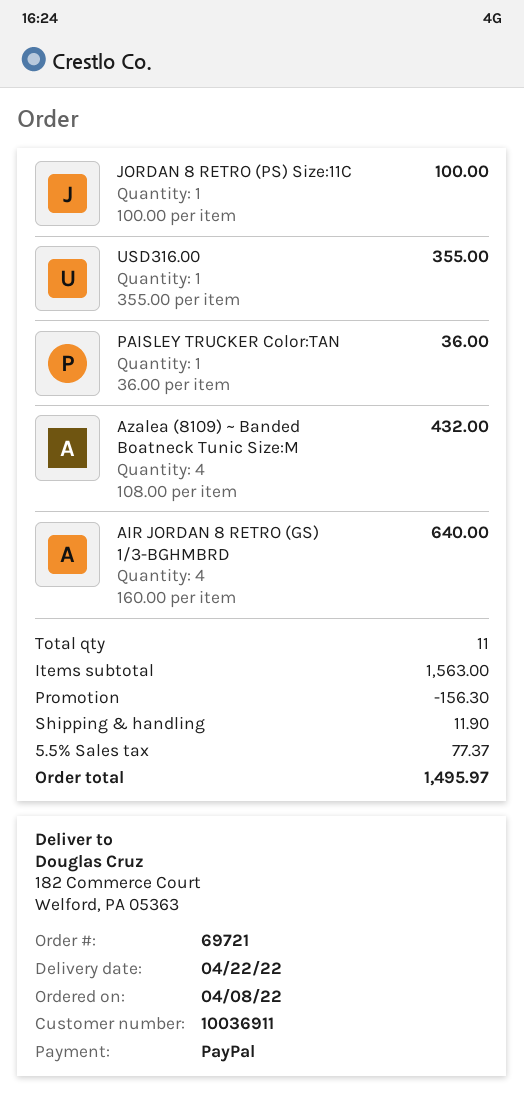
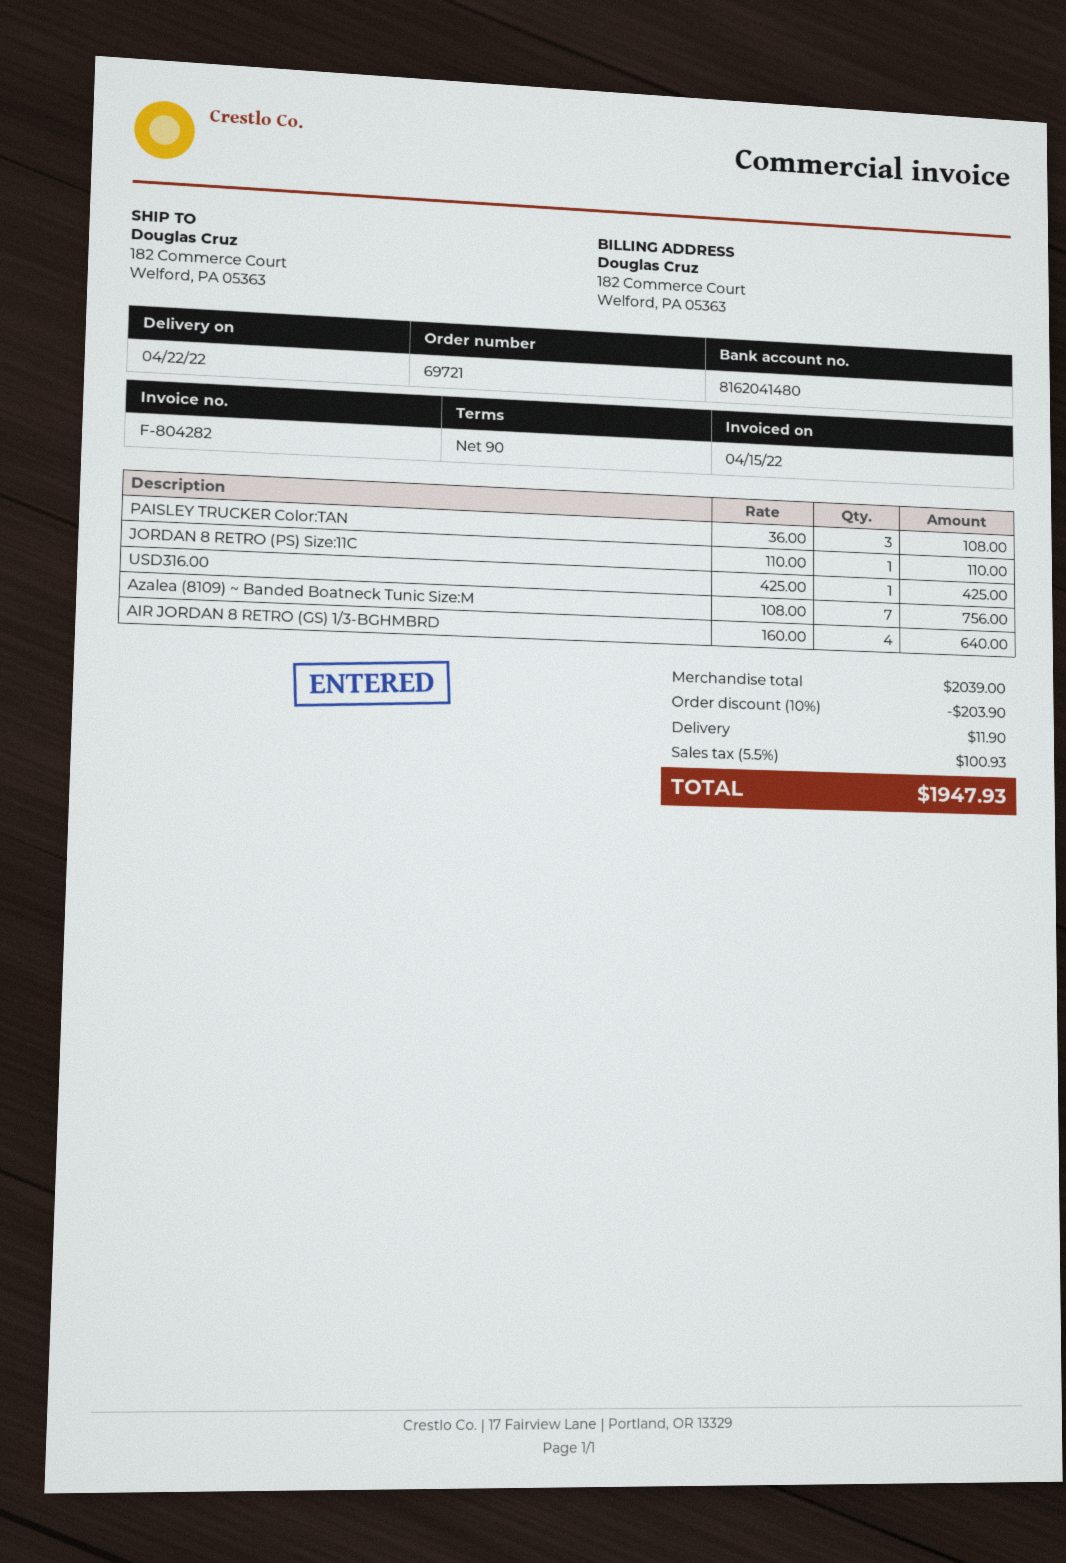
JORDAN 8 RETRO (PS) Size:11C: 1 x 100.00 = 100.00 -> 1 x 110.00 = 110.00
USD316.00: 1 x 355.00 = 355.00 -> 1 x 425.00 = 425.00
PAISLEY TRUCKER Color:TAN: 1 x 36.00 = 36.00 -> 3 x 36.00 = 108.00
Azalea (8109) ~ Banded Boatneck Tunic Size:M: 4 x 108.00 = 432.00 -> 7 x 108.00 = 756.00
subtotal: 1563.00 -> 2039.00
discount: 156.30 -> 203.90
tax: 5.5% = 77.37 -> 5.5% = 100.93
total: 1495.97 -> 1947.93

